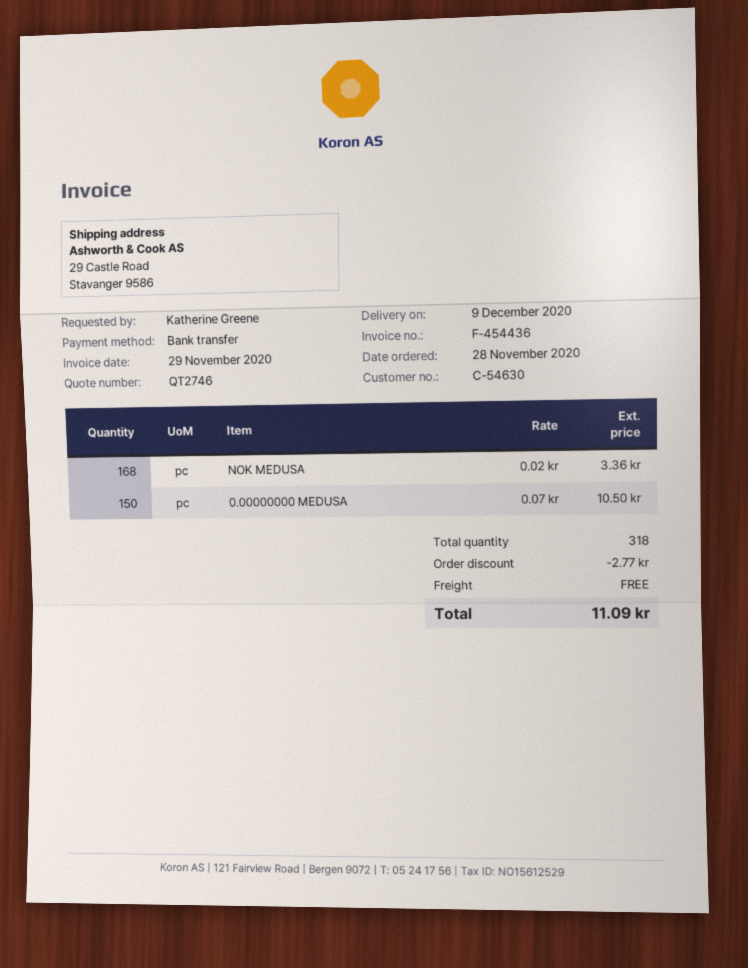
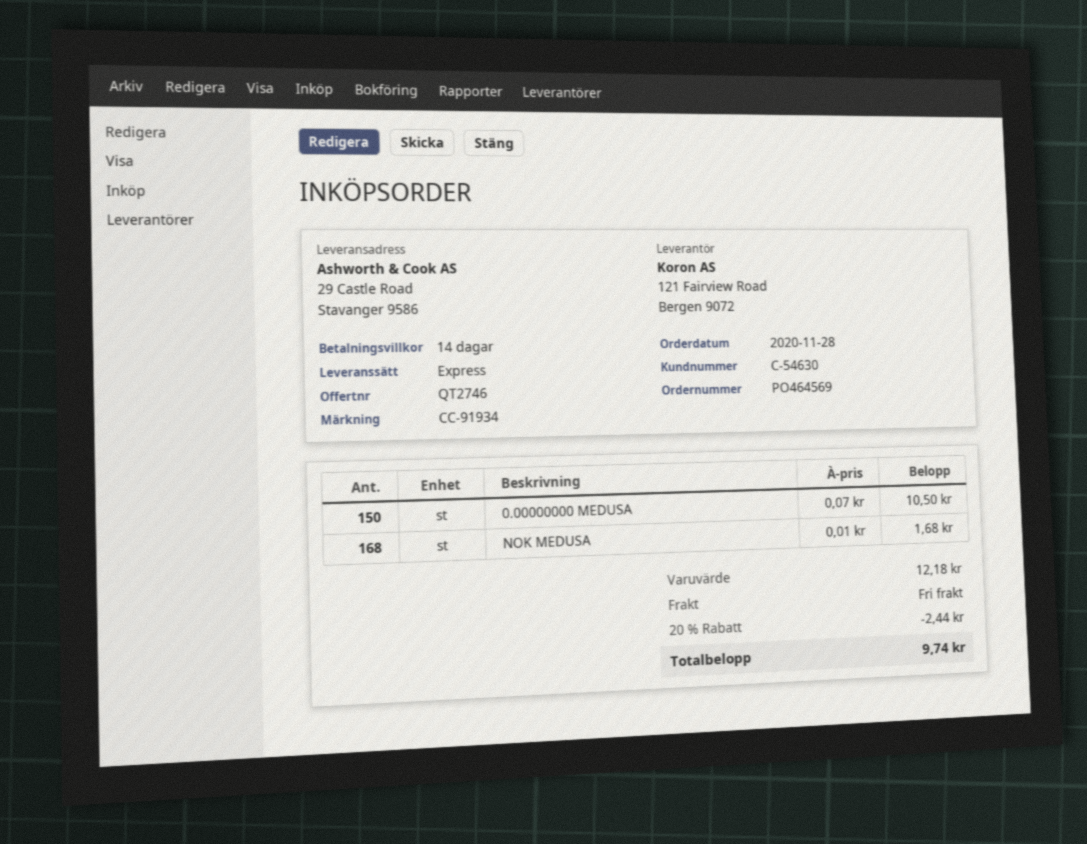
NOK MEDUSA: 168 x 0.02 = 3.36 -> 168 x 0.01 = 1.68
discount: 2.77 -> 2.44
total: 11.09 -> 9.74

